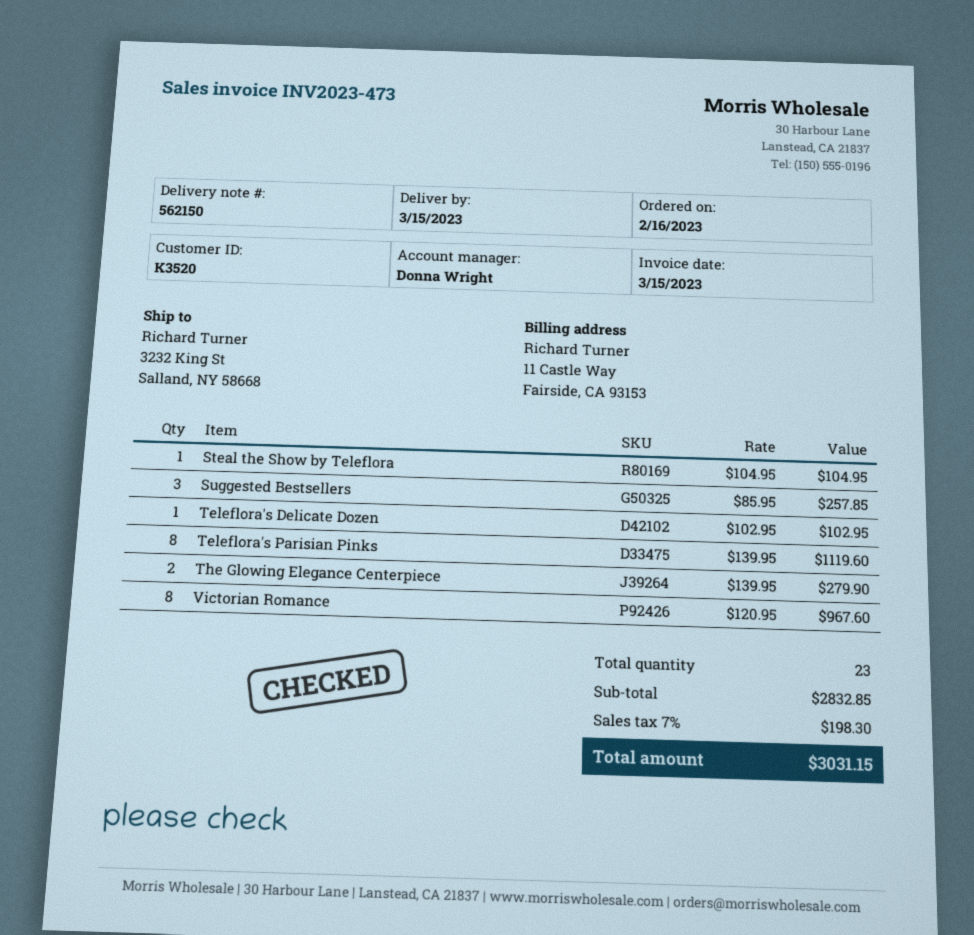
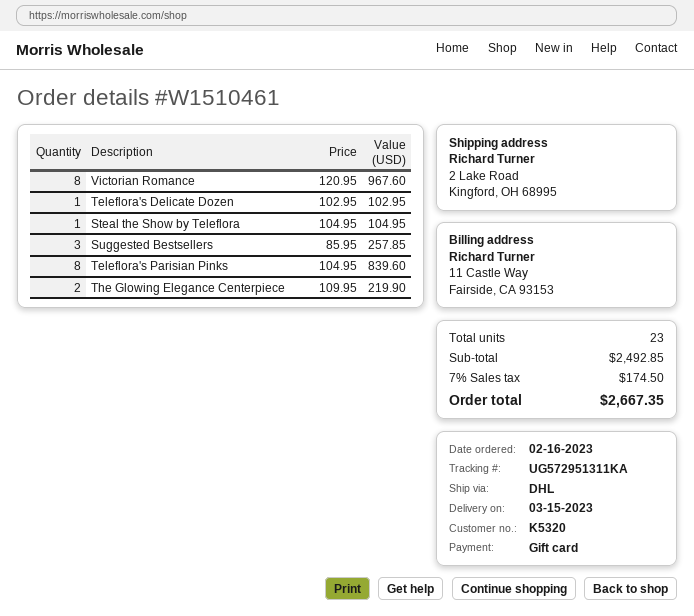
customer number: K3520 -> K5320
ship to: 3232 King St, Salland, NY 58668 -> 2 Lake Road, Kingford, OH 68995
Teleflora's Parisian Pinks: 8 x 139.95 = 1119.60 -> 8 x 104.95 = 839.60
The Glowing Elegance Centerpiece: 2 x 139.95 = 279.90 -> 2 x 109.95 = 219.90
subtotal: 2832.85 -> 2492.85
tax: 7% = 198.30 -> 7% = 174.50
total: 3031.15 -> 2667.35

